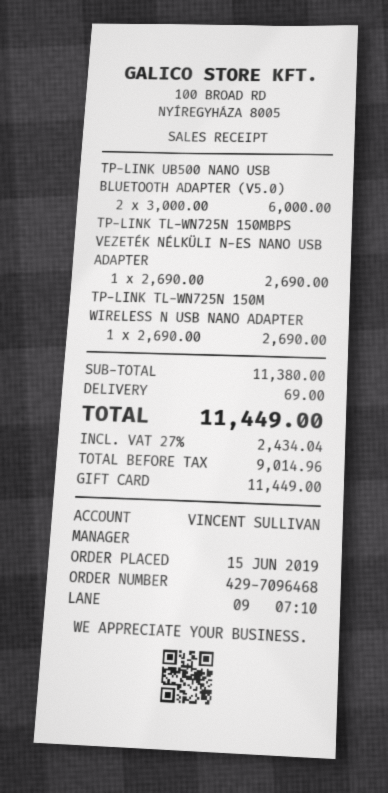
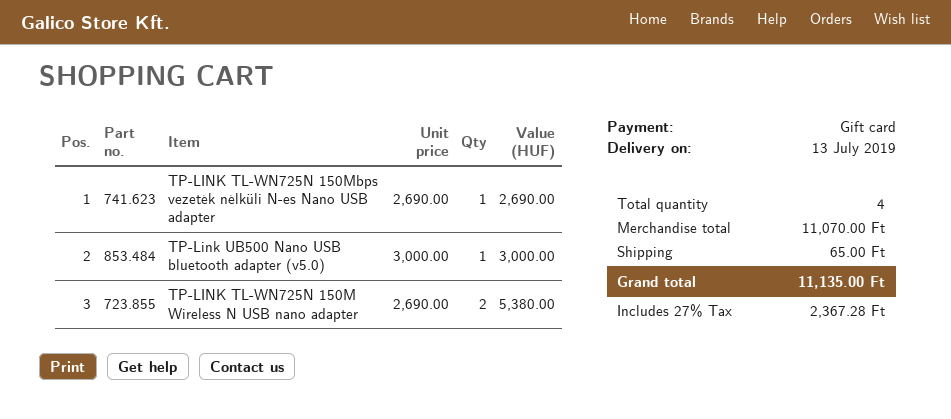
TP-LINK UB500 NANO USB BLUETOOTH ADAPTER (V5.0): 2 x 3000.00 = 6000.00 -> 1 x 3000.00 = 3000.00
TP-LINK TL-WN725N 150M WIRELESS N USB NANO ADAPTER: 1 x 2690.00 = 2690.00 -> 2 x 2690.00 = 5380.00
subtotal: 11380.00 -> 11070.00
shipping: 69.00 -> 65.00
tax: 27% = 2434.04 -> 27% = 2367.28
total: 11449.00 -> 11135.00

